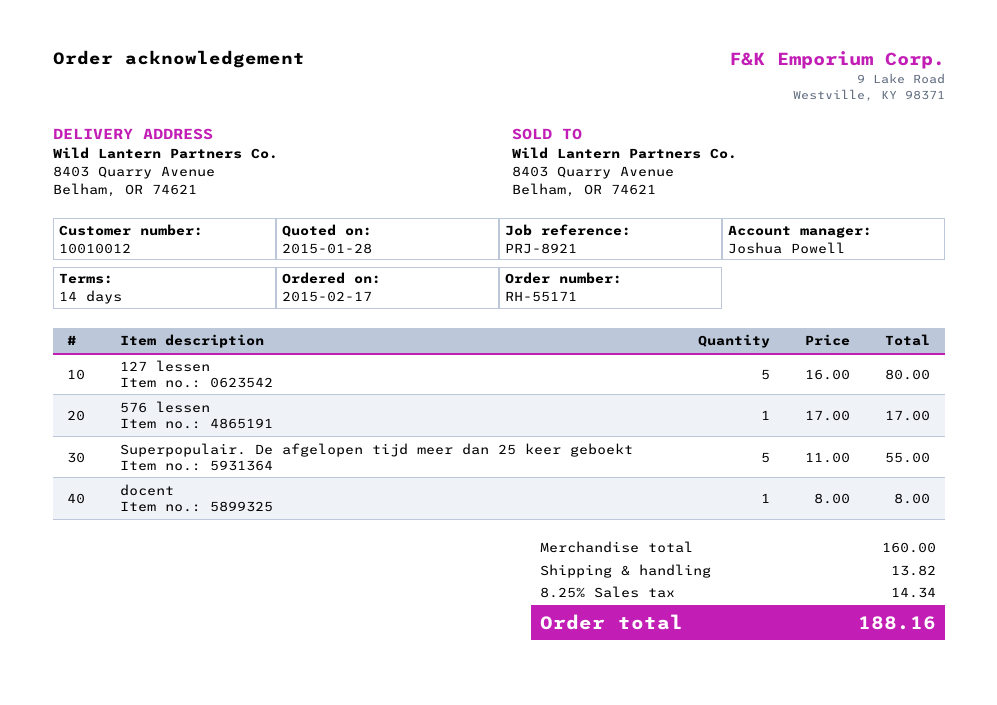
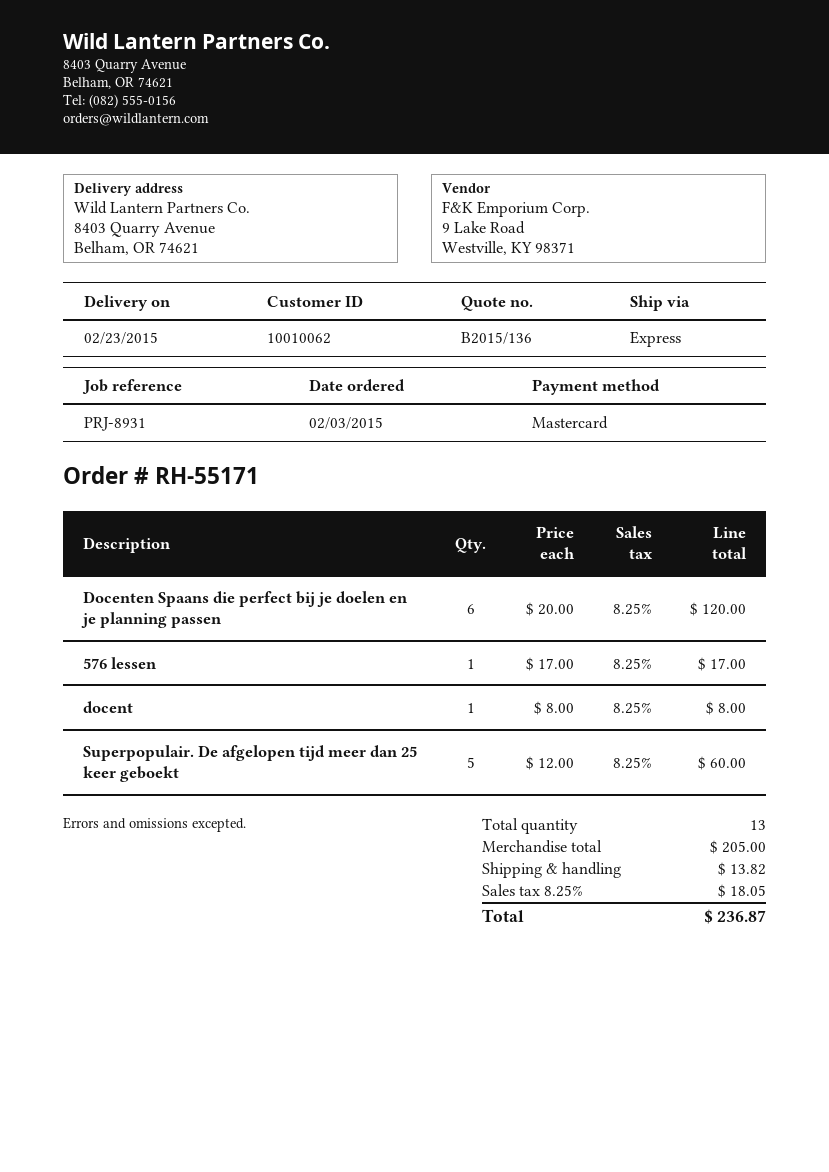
order date: 2015-02-17 -> 2015-02-03
customer number: 10010012 -> 10010062
reference: PRJ-8921 -> PRJ-8931
127 lessen: 5 x 16.00 = 80.00 -> none
Superpopulair. De afgelopen tijd meer dan 25 keer geboekt: 5 x 11.00 = 55.00 -> 5 x 12.00 = 60.00
Docenten Spaans die perfect bij je doelen en je planning passen: none -> 6 x 20.00 = 120.00
subtotal: 160.00 -> 205.00
tax: 8.25% = 14.34 -> 8.25% = 18.05
total: 188.16 -> 236.87

